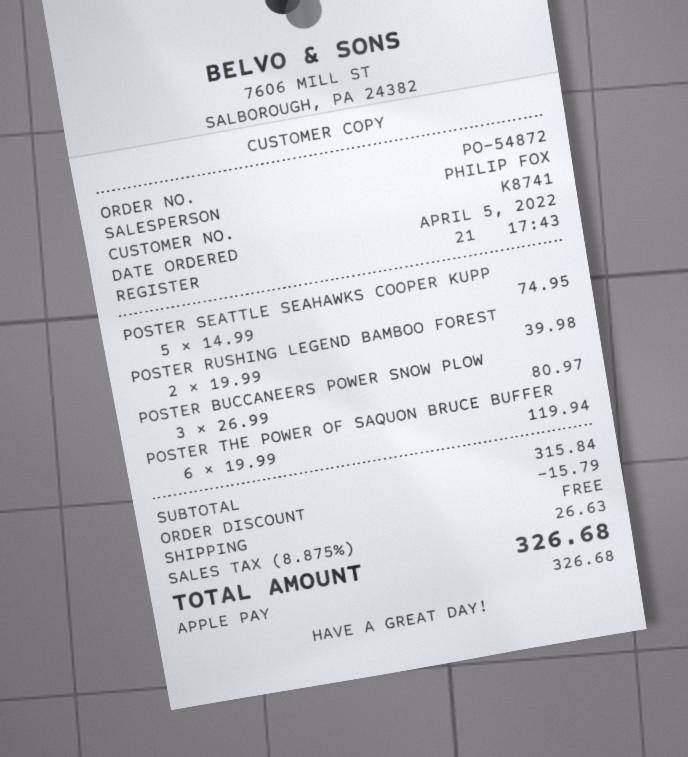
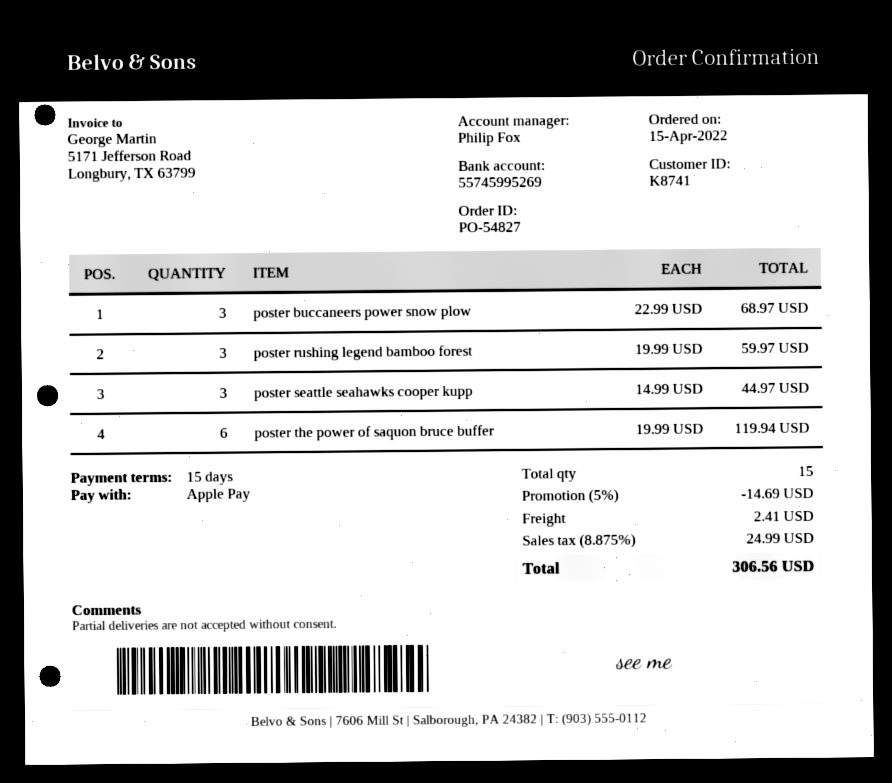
order number: PO-54872 -> PO-54827
order date: 2022-04-05 -> 2022-04-15
POSTER SEATTLE SEAHAWKS COOPER KUPP: 5 x 14.99 = 74.95 -> 3 x 14.99 = 44.97
POSTER RUSHING LEGEND BAMBOO FOREST: 2 x 19.99 = 39.98 -> 3 x 19.99 = 59.97
POSTER BUCCANEERS POWER SNOW PLOW: 3 x 26.99 = 80.97 -> 3 x 22.99 = 68.97
discount: 15.79 -> 14.69
shipping: 0.00 -> 2.41
tax: 8.875% = 26.63 -> 8.875% = 24.99
total: 326.68 -> 306.56

